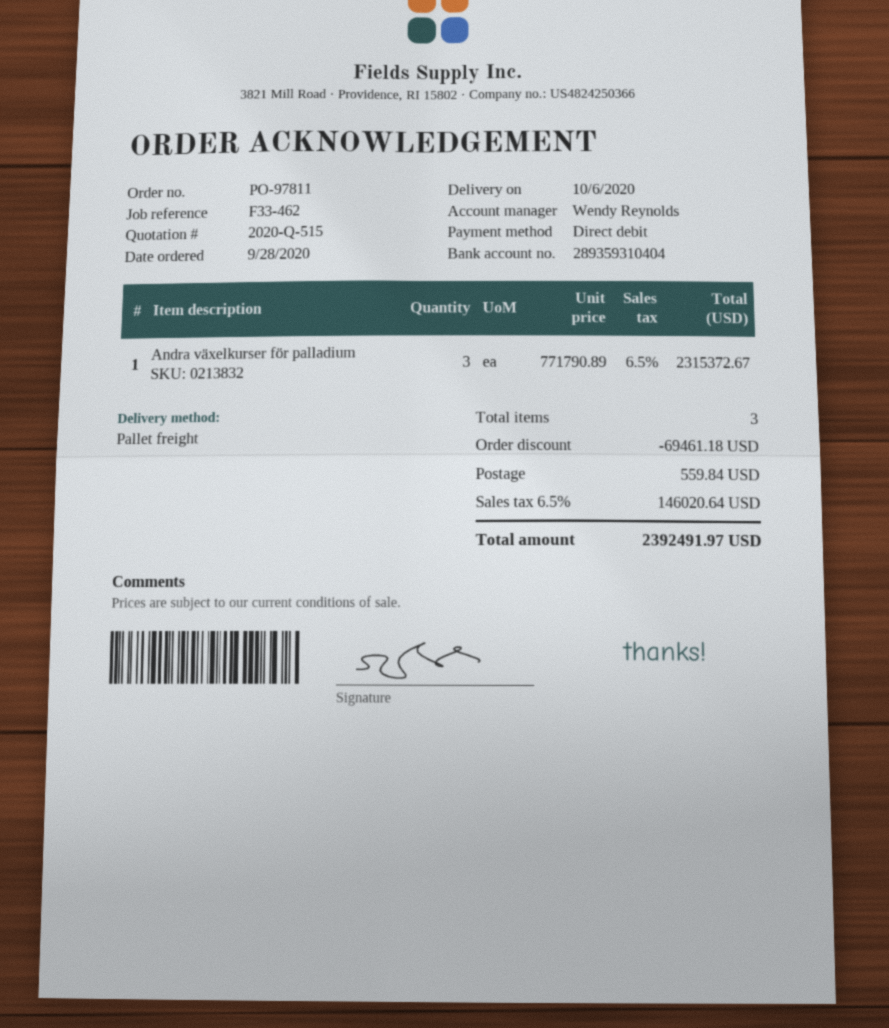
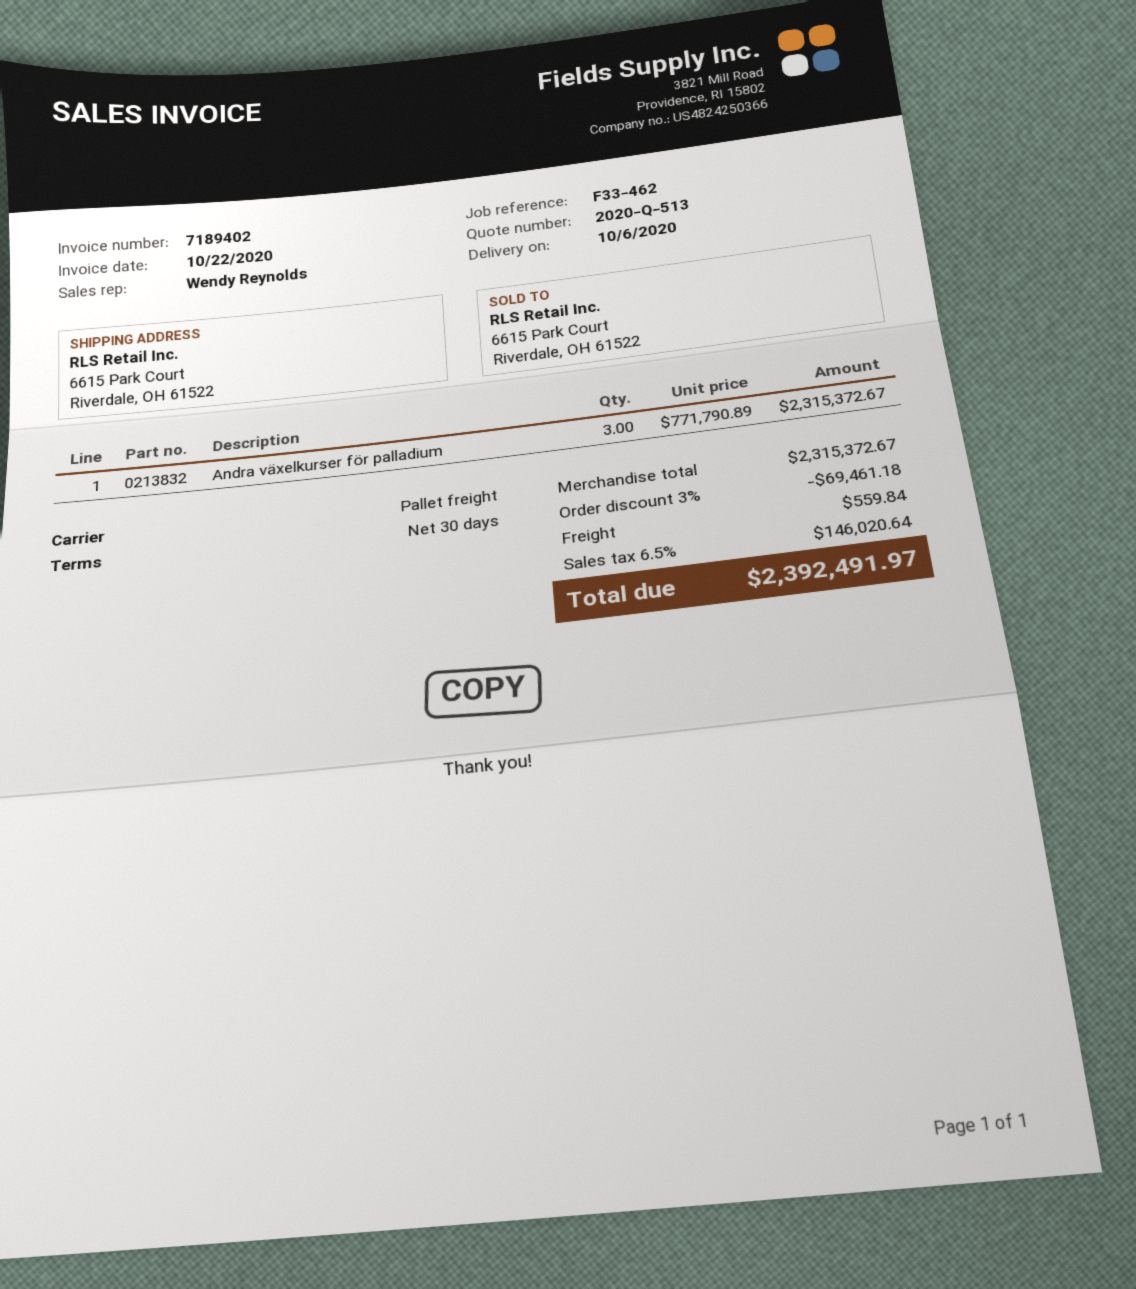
quote number: 2020-Q-515 -> 2020-Q-513

